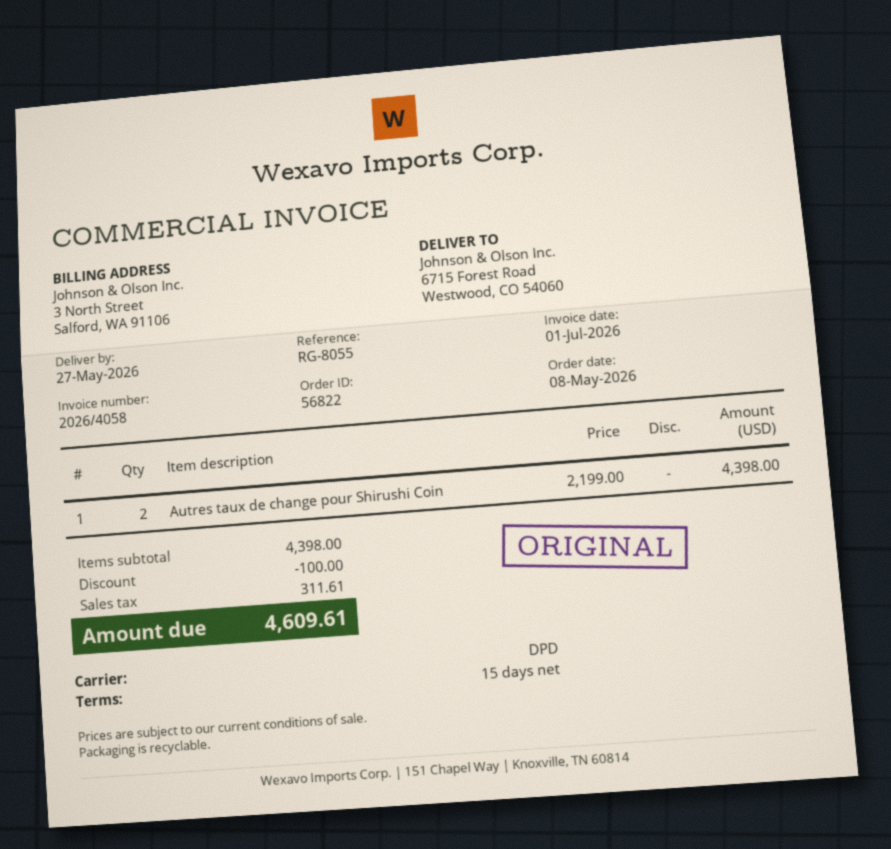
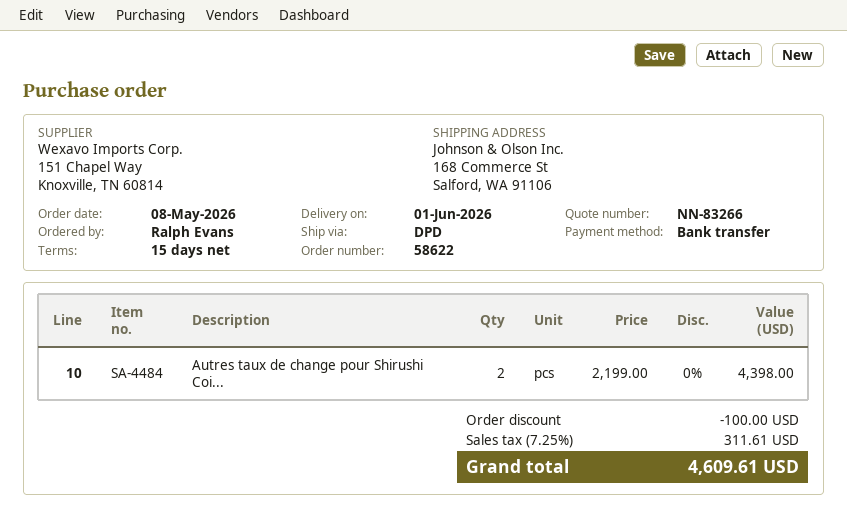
order number: 56822 -> 58622
delivery date: 2026-05-27 -> 2026-06-01
ship to: 6715 Forest Road, Westwood, CO 54060 -> 168 Commerce St, Salford, WA 91106

